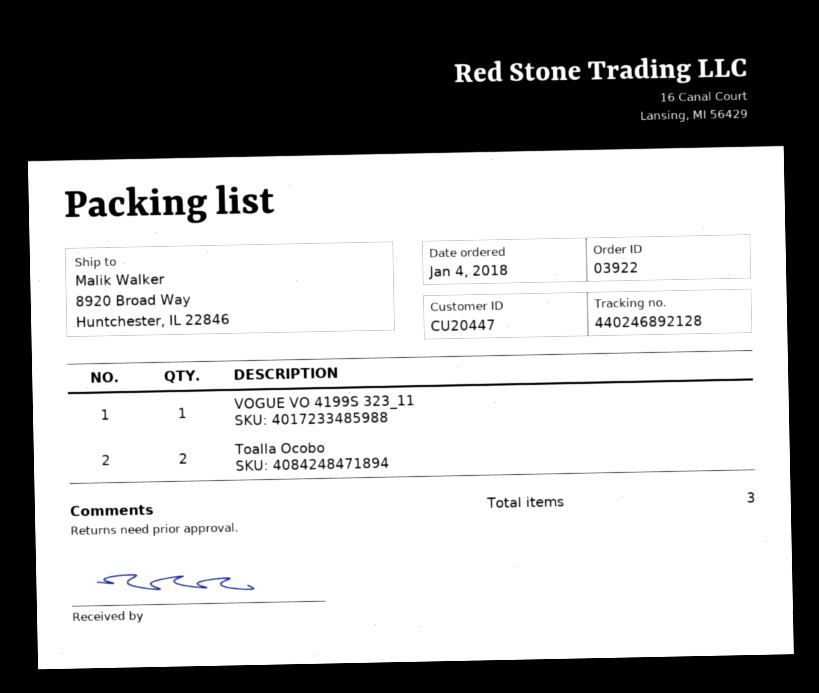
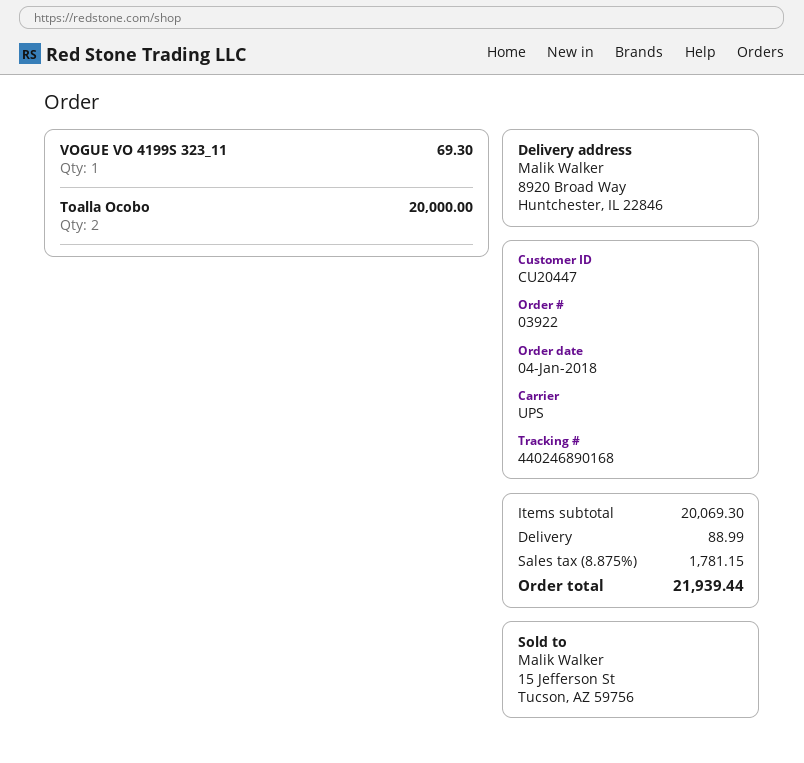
tracking number: 440246892128 -> 440246890168

